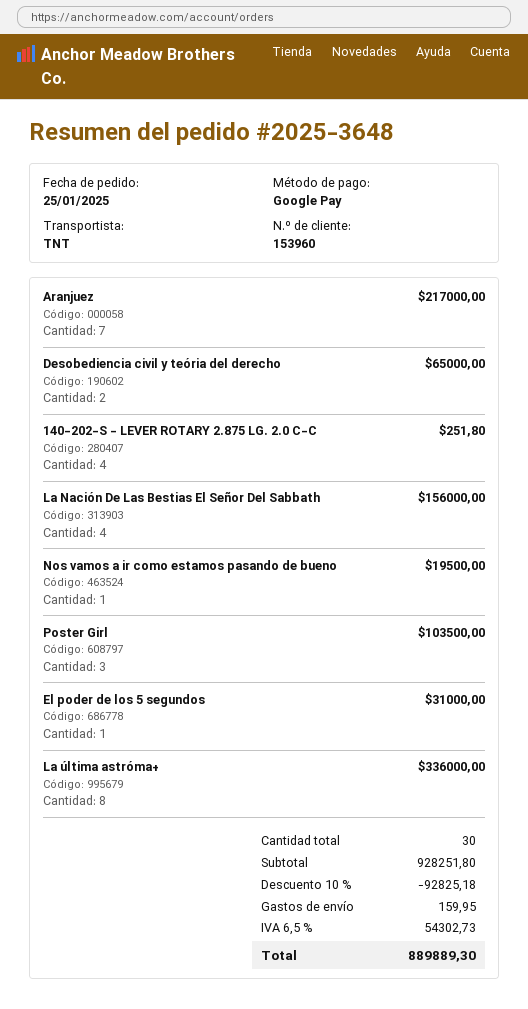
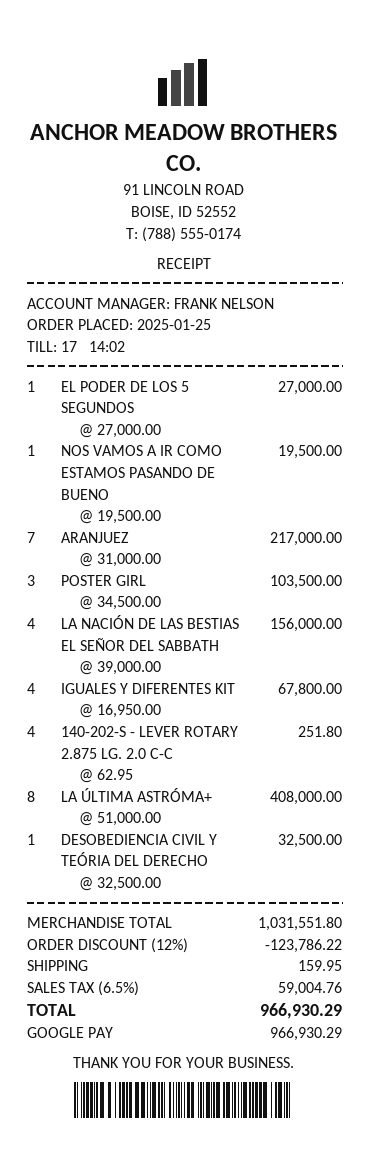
Desobediencia civil y teória del derecho: 2 for 65000.00 -> 1 for 32500.00
El poder de los 5 segundos: 1 for 31000.00 -> 1 for 27000.00
La última astróma+: 8 for 336000.00 -> 8 for 408000.00
IGUALES Y DIFERENTES KIT: none -> 4 for 67800.00
subtotal: 928251.80 -> 1031551.80
discount: 10% = 92825.18 -> 12% = 123786.22
tax: 6.5% = 54302.73 -> 6.5% = 59004.76
total: 889889.30 -> 966930.29

